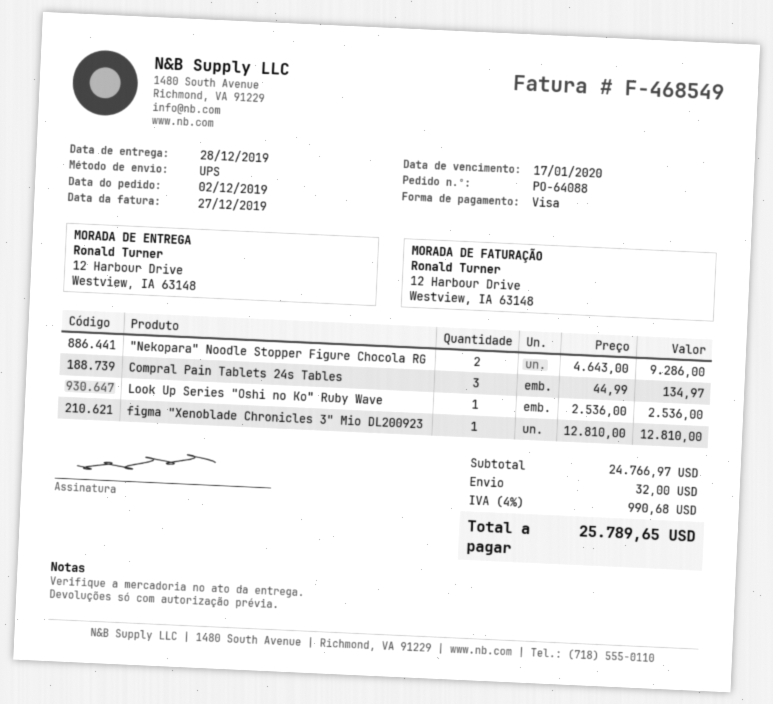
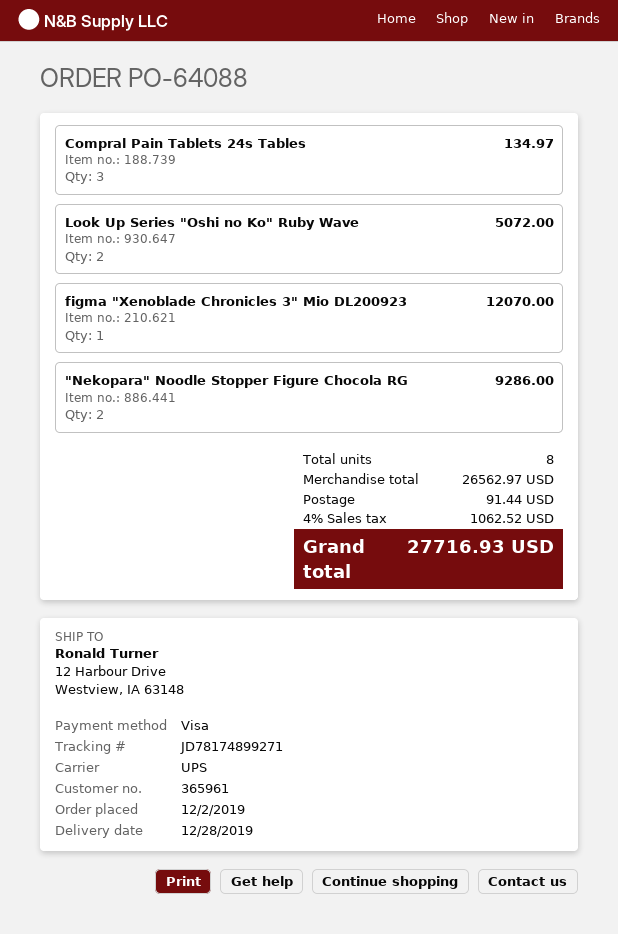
Look Up Series "Oshi no Ko" Ruby Wave: 1 for 2536.00 -> 2 for 5072.00
figma "Xenoblade Chronicles 3" Mio DL200923: 1 for 12810.00 -> 1 for 12070.00
subtotal: 24766.97 -> 26562.97
shipping: 32.00 -> 91.44
tax: 4% = 990.68 -> 4% = 1062.52
total: 25789.65 -> 27716.93

